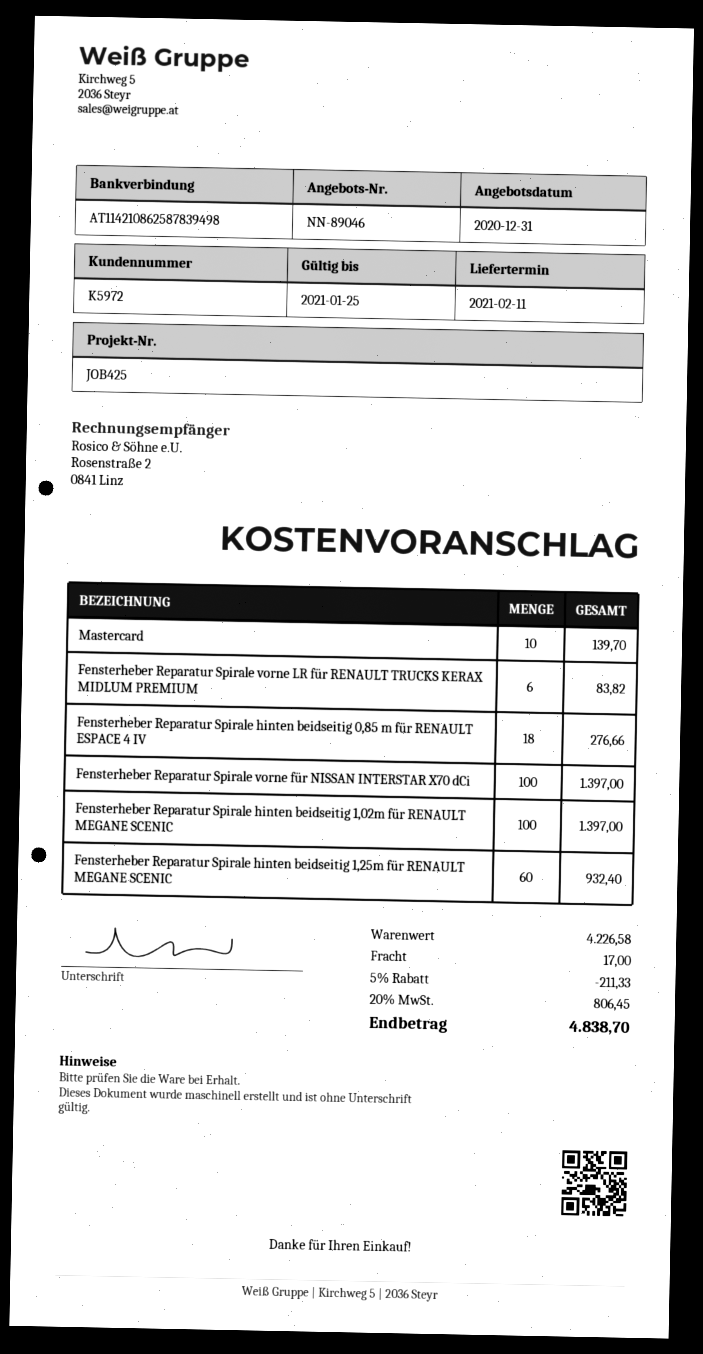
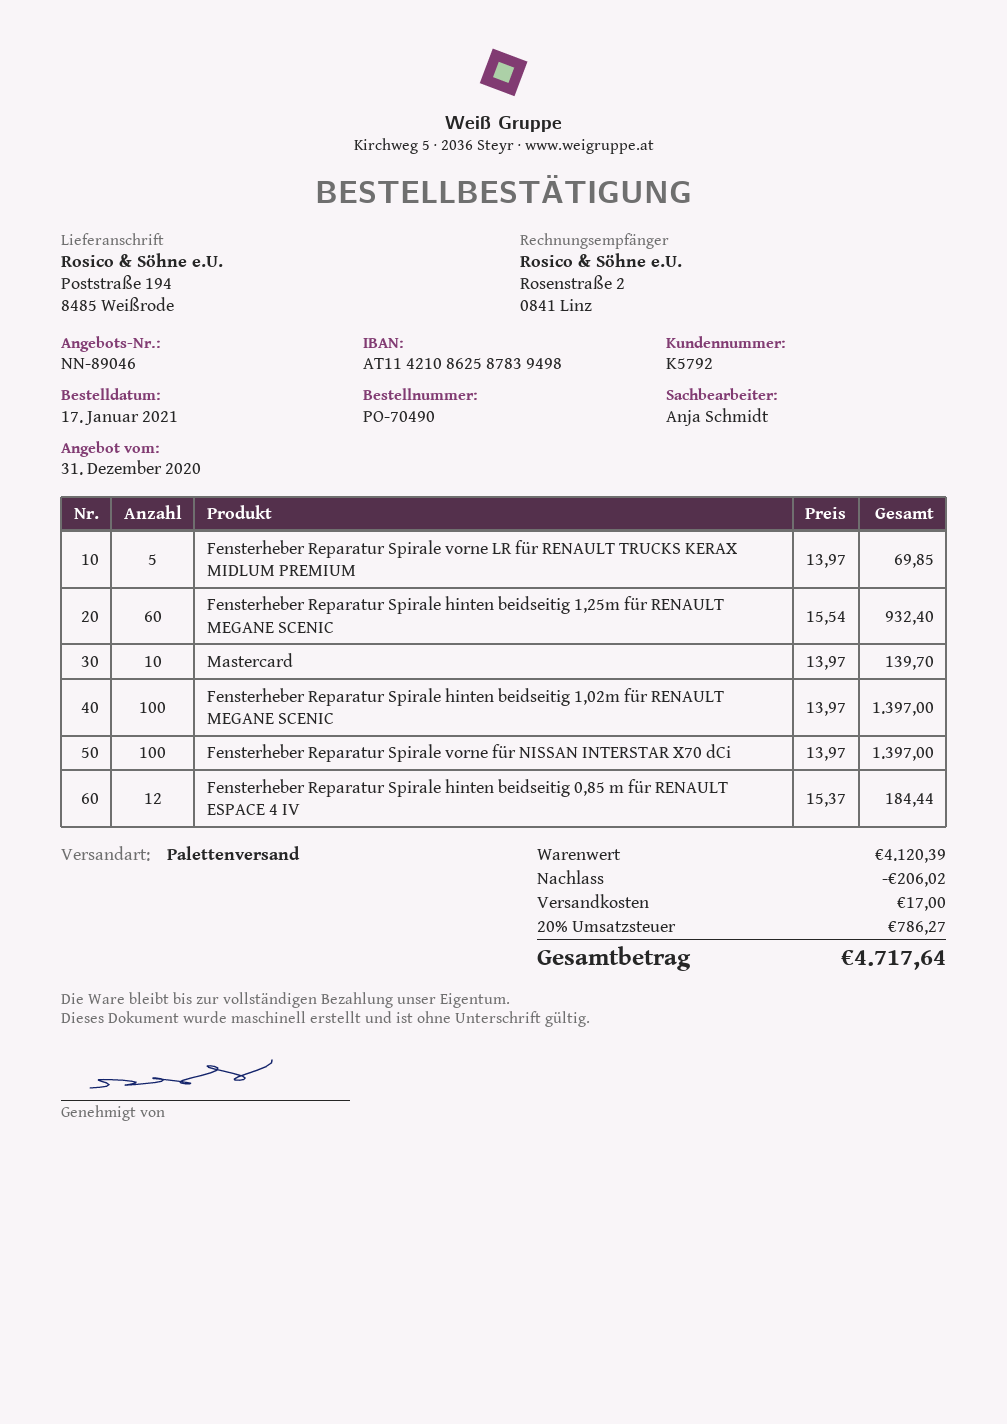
customer number: K5972 -> K5792
Fensterheber Reparatur Spirale vorne LR für RENAULT TRUCKS KERAX MIDLUM PREMIUM: 6 for 83.82 -> 5 for 69.85
Fensterheber Reparatur Spirale hinten beidseitig 0,85 m für RENAULT ESPACE 4 IV: 18 for 276.66 -> 12 for 184.44
subtotal: 4226.58 -> 4120.39
discount: 211.33 -> 206.02
tax: 20% = 806.45 -> 20% = 786.27
total: 4838.70 -> 4717.64

